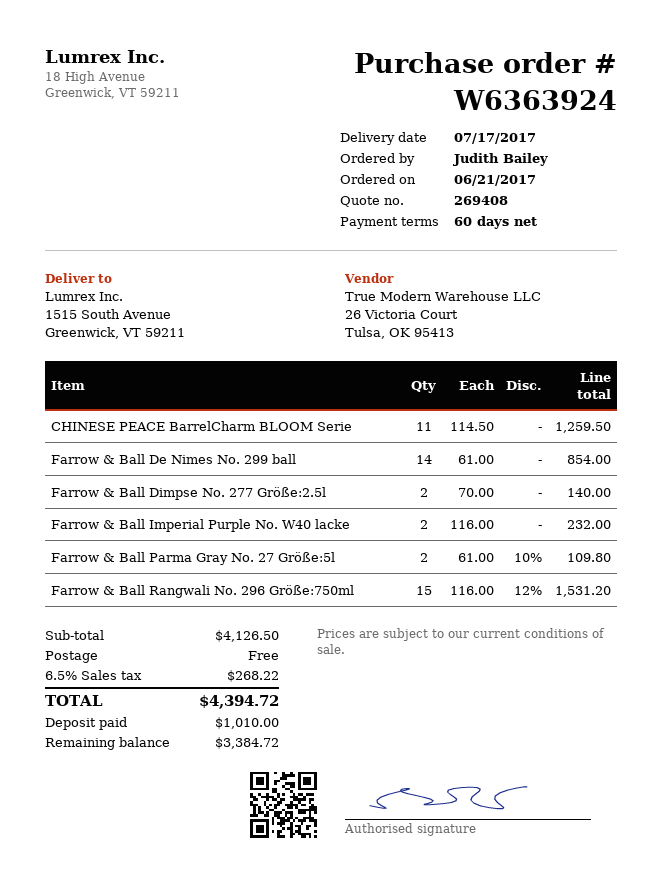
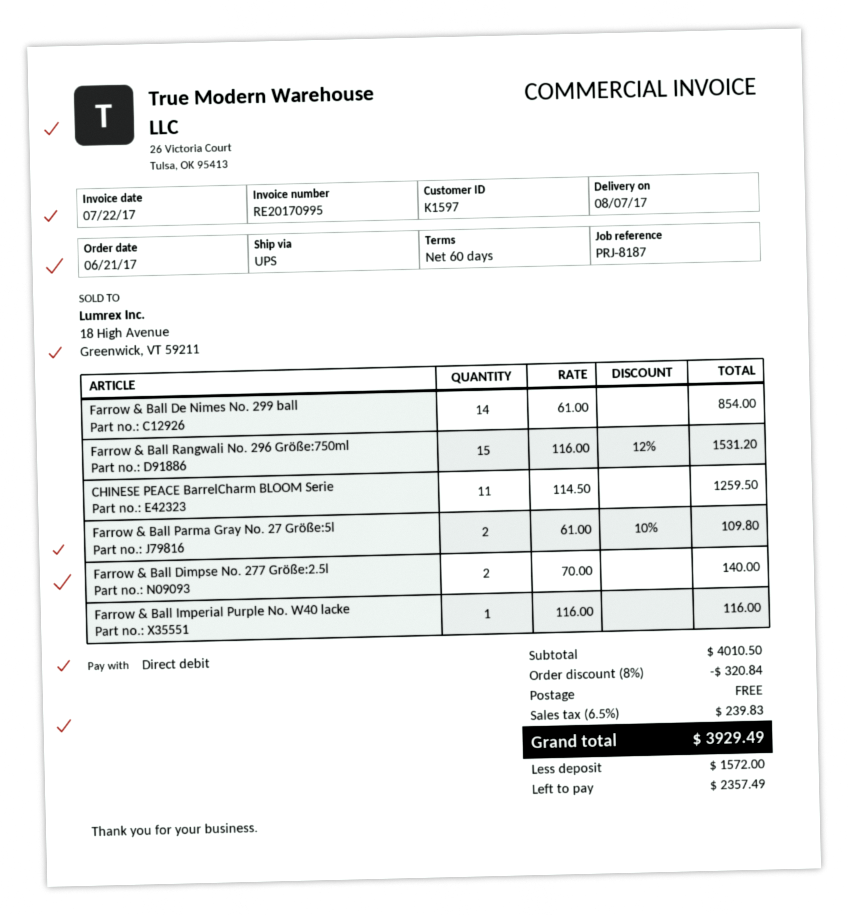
delivery date: 2017-07-17 -> 2017-08-07
Farrow & Ball Imperial Purple No. W40 lacke: 2 x 116.00 = 232.00 -> 1 x 116.00 = 116.00
subtotal: 4126.50 -> 4010.50
discount: none -> 8% = 320.84
tax: 6.5% = 268.22 -> 6.5% = 239.83
total: 4394.72 -> 3929.49
deposit: 1010.00 -> 1572.00
balance: 3384.72 -> 2357.49

